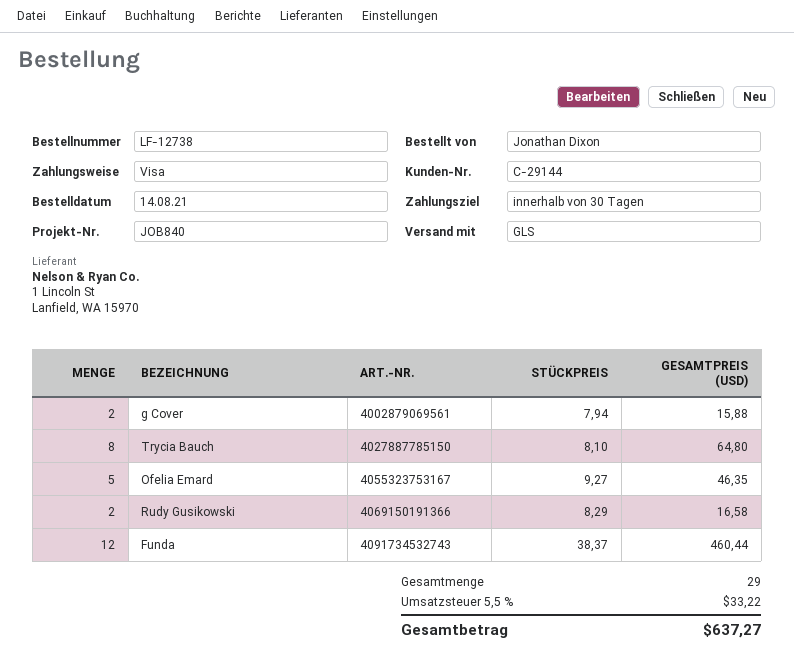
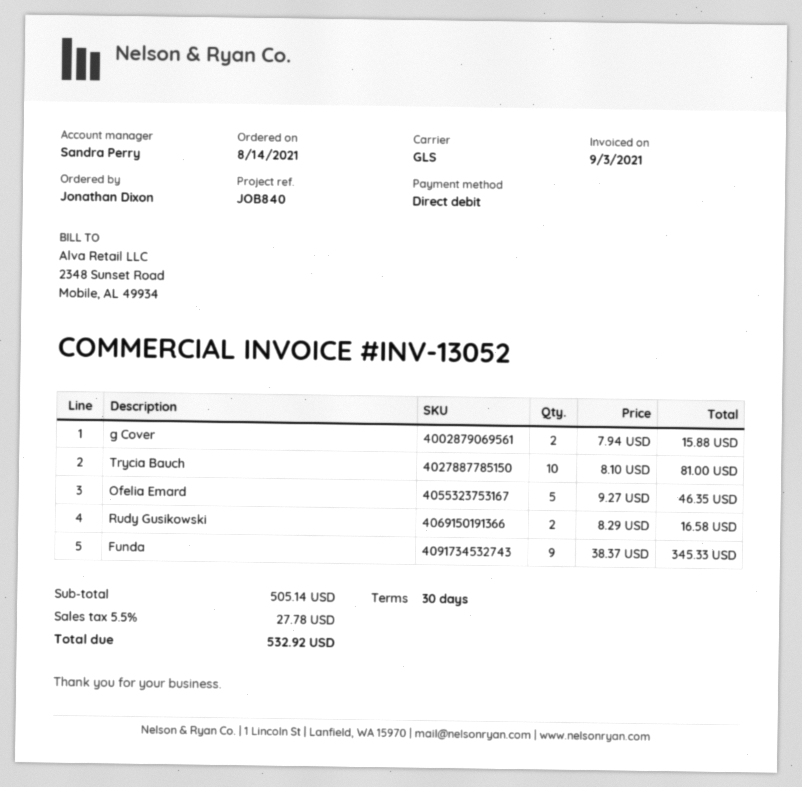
payment method: Visa -> direct debit
Trycia Bauch: 8 x 8.10 = 64.80 -> 10 x 8.10 = 81.00
Funda: 12 x 38.37 = 460.44 -> 9 x 38.37 = 345.33
tax: 5.5% = 33.22 -> 5.5% = 27.78
total: 637.27 -> 532.92

